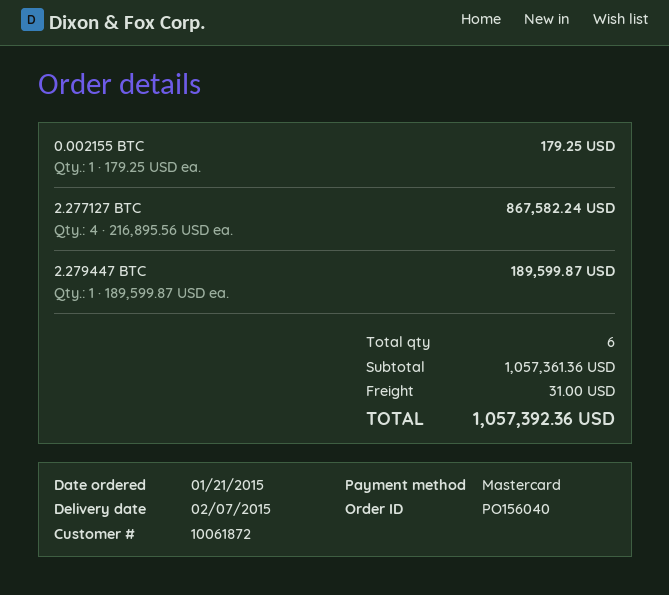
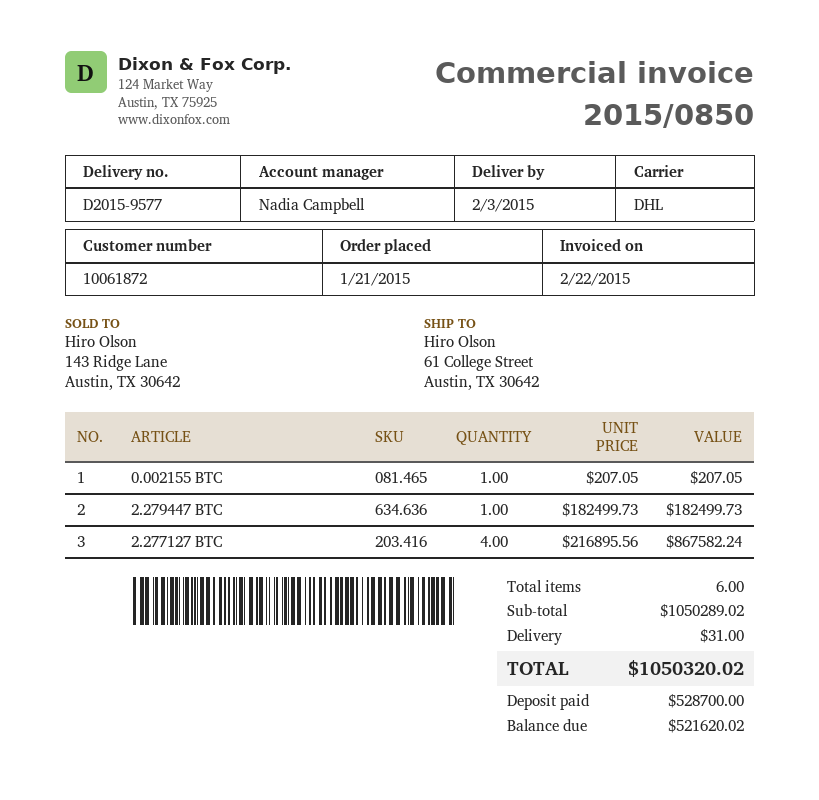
delivery date: 2015-02-07 -> 2015-02-03
0.002155 BTC: 1 x 179.25 = 179.25 -> 1 x 207.05 = 207.05
2.279447 BTC: 1 x 189599.87 = 189599.87 -> 1 x 182499.73 = 182499.73
subtotal: 1057361.36 -> 1050289.02
total: 1057392.36 -> 1050320.02

